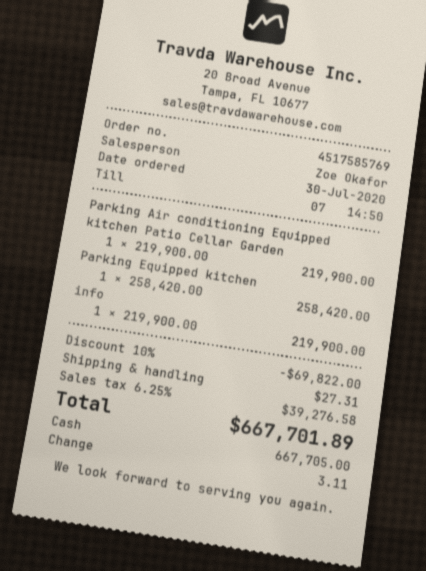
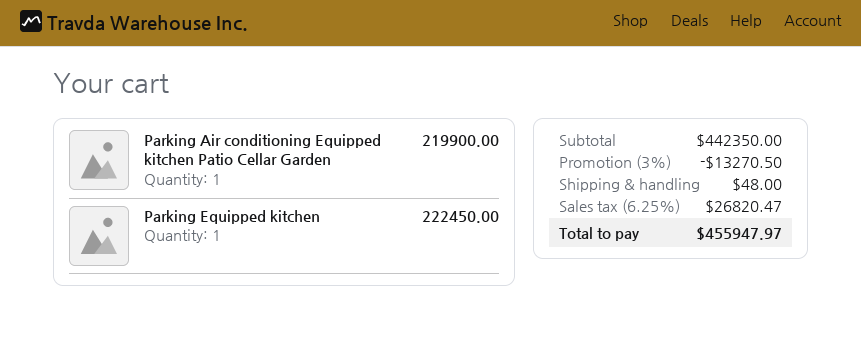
Parking Equipped kitchen: 1 for 258420.00 -> 1 for 222450.00
info: 1 for 219900.00 -> none
discount: 10% = 69822.00 -> 3% = 13270.50
shipping: 27.31 -> 48.00
tax: 6.25% = 39276.58 -> 6.25% = 26820.47
total: 667701.89 -> 455947.97

